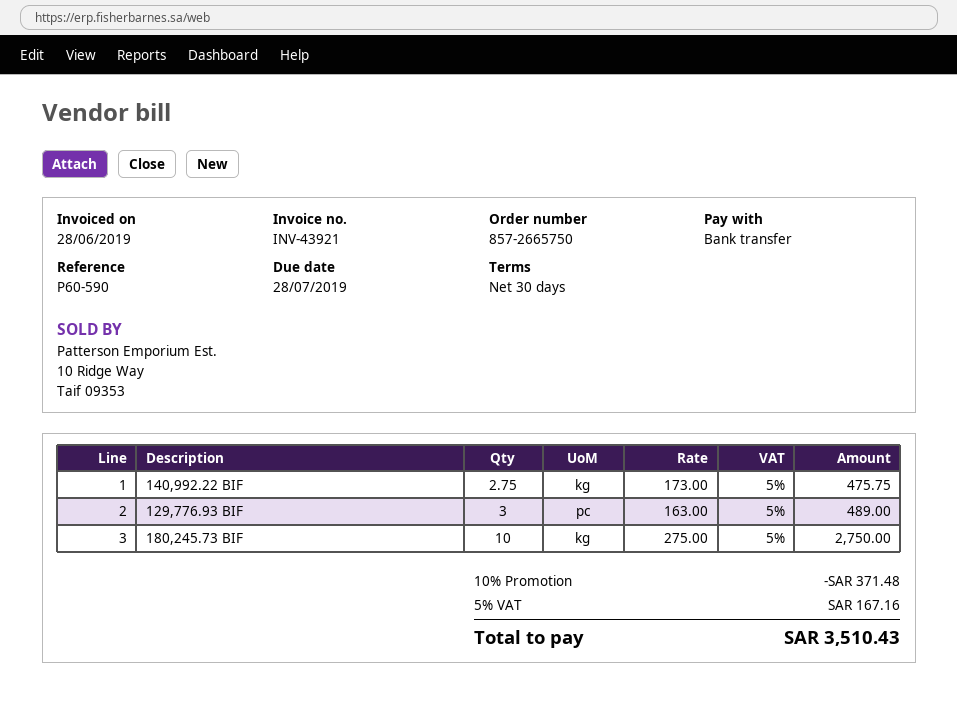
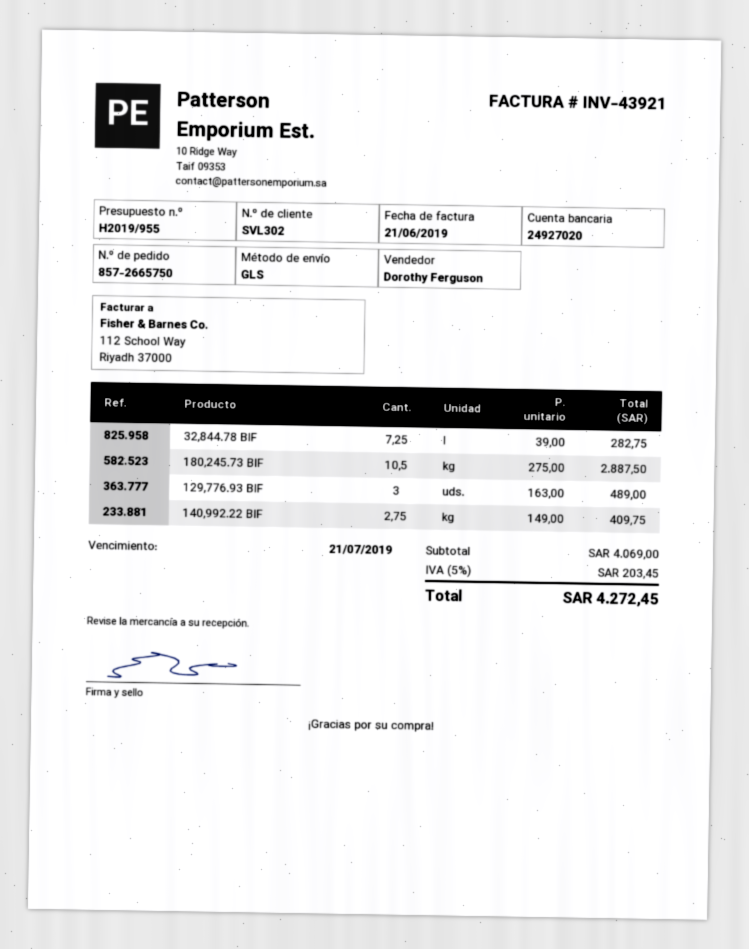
invoice date: 2019-06-28 -> 2019-06-21
due date: 2019-07-28 -> 2019-07-21
140,992.22 BIF: 2.75 x 173.00 = 475.75 -> 2.75 x 149.00 = 409.75
180,245.73 BIF: 10 x 275.00 = 2750.00 -> 10.5 x 275.00 = 2887.50
32,844.78 BIF: none -> 7.25 x 39.00 = 282.75
discount: 10% = 371.48 -> none
tax: 5% = 167.16 -> 5% = 203.45
total: 3510.43 -> 4272.45

